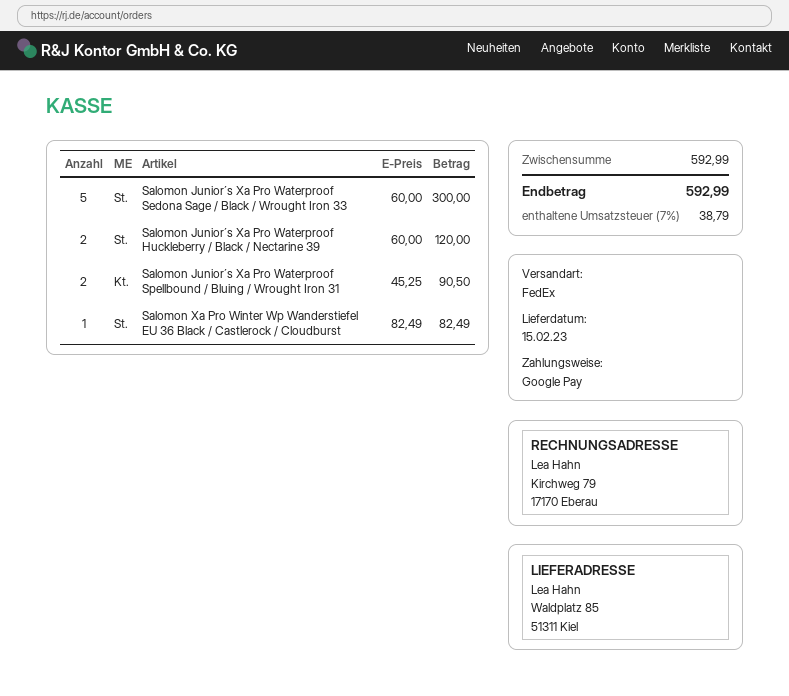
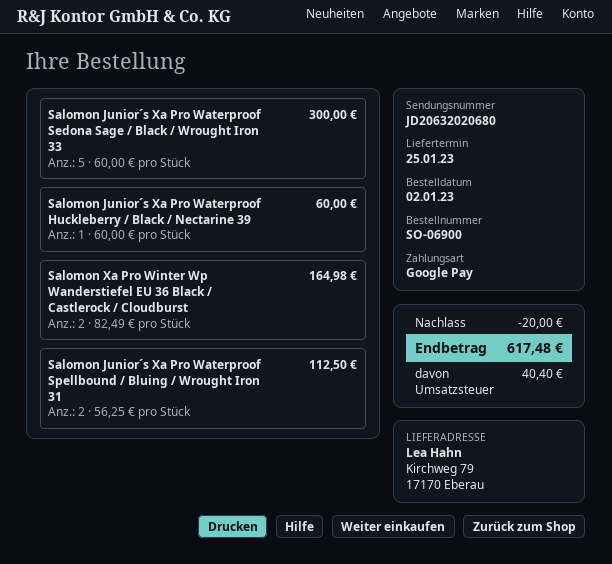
delivery date: 2023-02-15 -> 2023-01-25
ship to: Waldplatz 85, 51311 Kiel -> Kirchweg 79, 17170 Eberau
Salomon Junior´s Xa Pro Waterproof Huckleberry / Black / Nectarine 39: 2 x 60.00 = 120.00 -> 1 x 60.00 = 60.00
Salomon Junior´s Xa Pro Waterproof Spellbound / Bluing / Wrought Iron 31: 2 x 45.25 = 90.50 -> 2 x 56.25 = 112.50
Salomon Xa Pro Winter Wp Wanderstiefel EU 36 Black / Castlerock / Cloudburst: 1 x 82.49 = 82.49 -> 2 x 82.49 = 164.98
discount: none -> 20.00
tax: 38.79 -> 40.40
total: 592.99 -> 617.48

